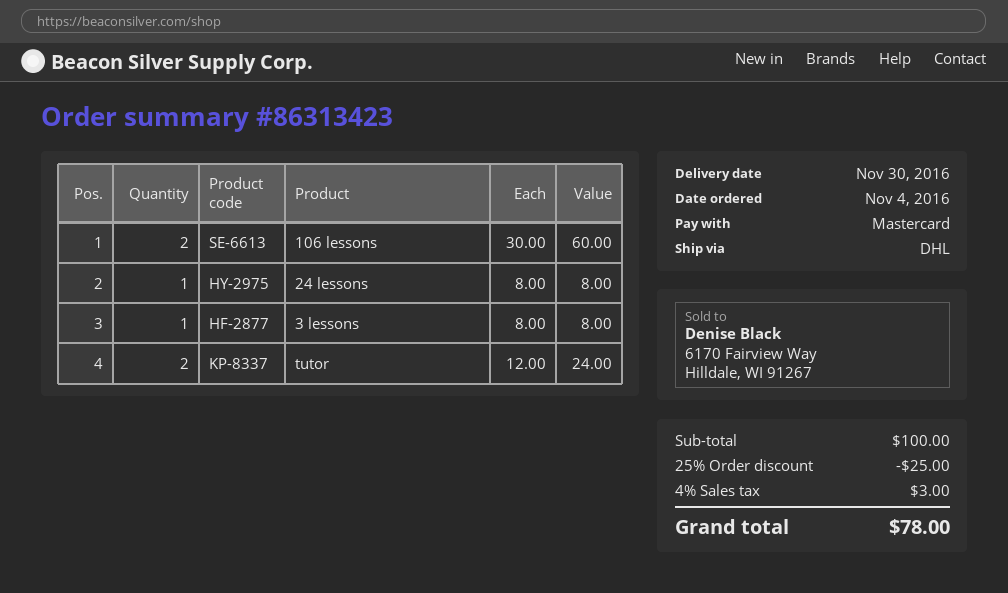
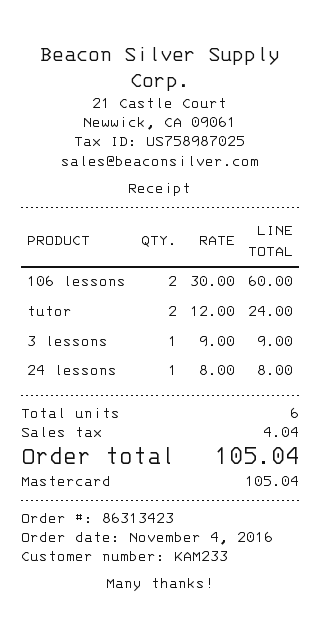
3 lessons: 1 x 8.00 = 8.00 -> 1 x 9.00 = 9.00
discount: 25% = 25.00 -> none
tax: 3.00 -> 4.04
total: 78.00 -> 105.04

